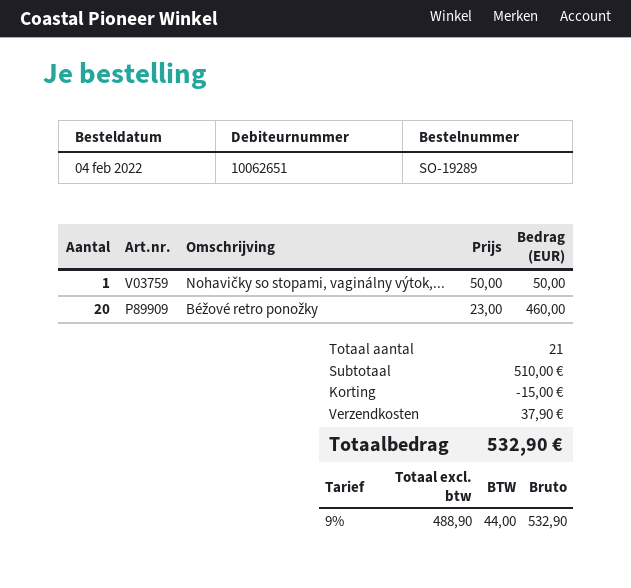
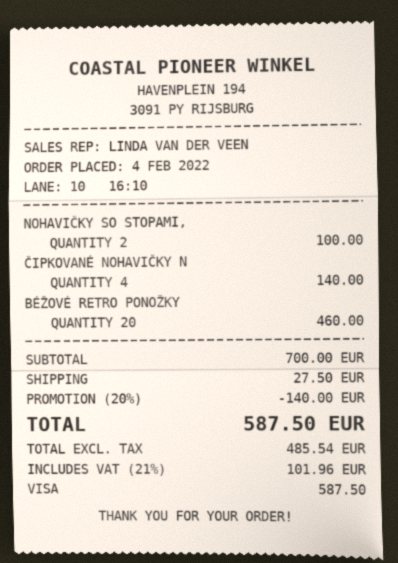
Nohavičky so stopami, vaginálny výtok,...: 1 for 50.00 -> 2 for 100.00
ČIPKOVANÉ NOHAVIČKY N: none -> 4 for 140.00
subtotal: 510.00 -> 700.00
discount: 15.00 -> 140.00
shipping: 37.90 -> 27.50
net: 488.90 -> 485.54
tax: 9% = 44.00 -> 21% = 101.96
total: 532.90 -> 587.50

